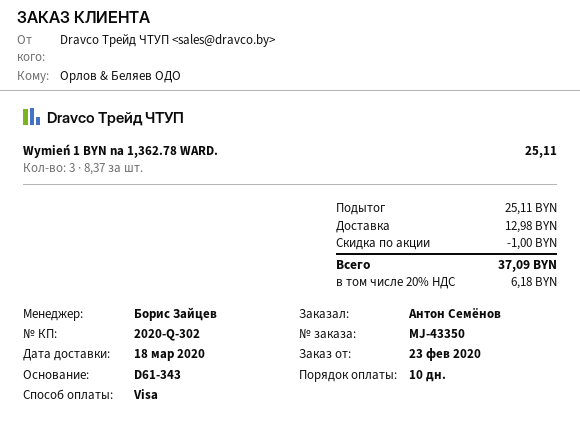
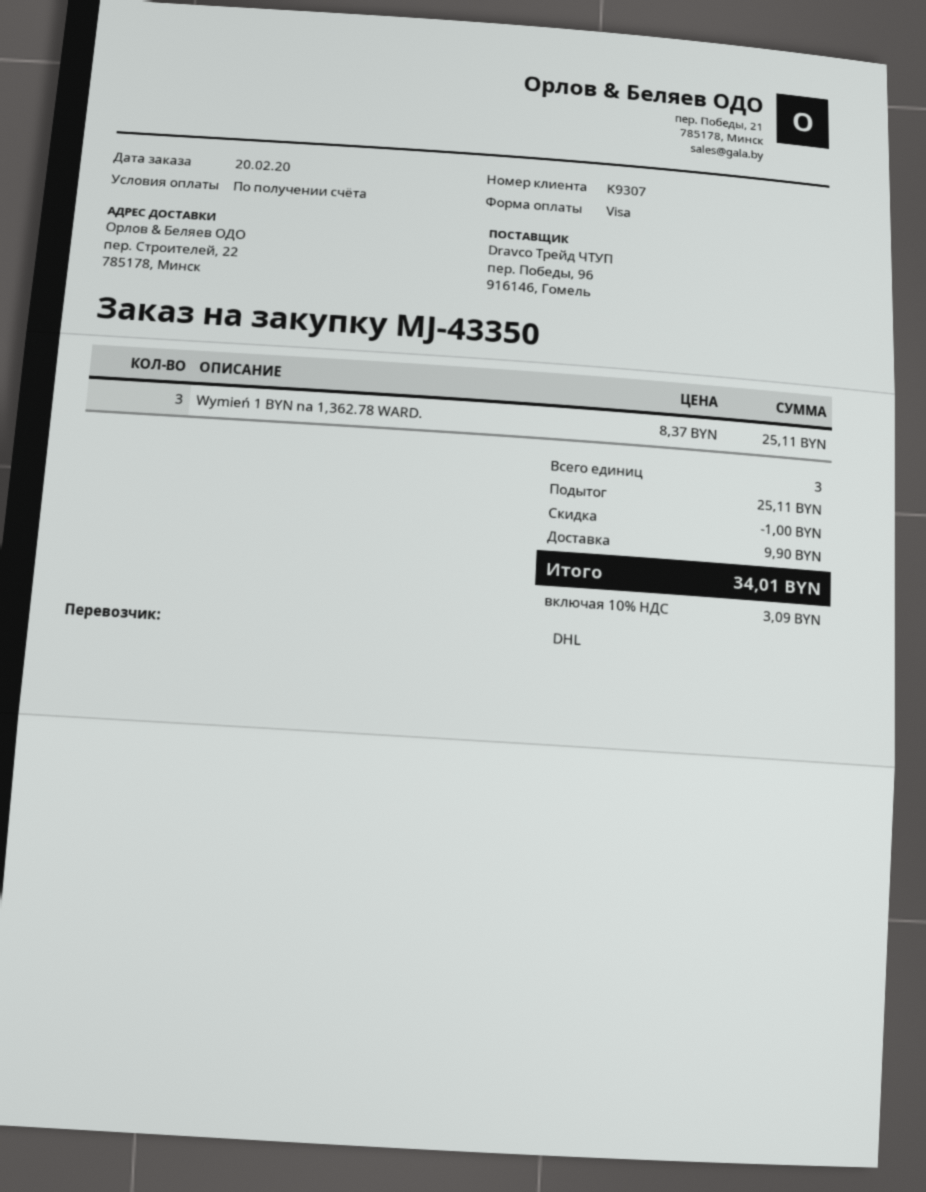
order date: 2020-02-23 -> 2020-02-20
payment terms: 10 days -> on receipt
shipping: 12.98 -> 9.90
tax: 20% = 6.18 -> 10% = 3.09
total: 37.09 -> 34.01

